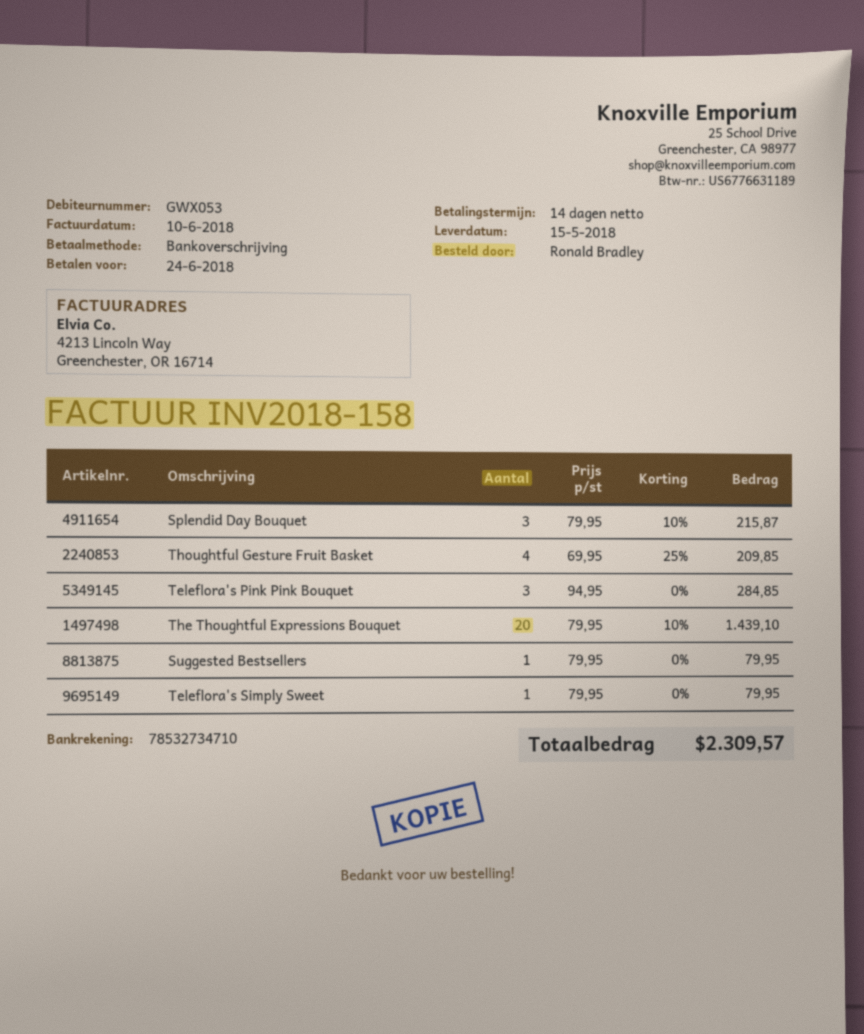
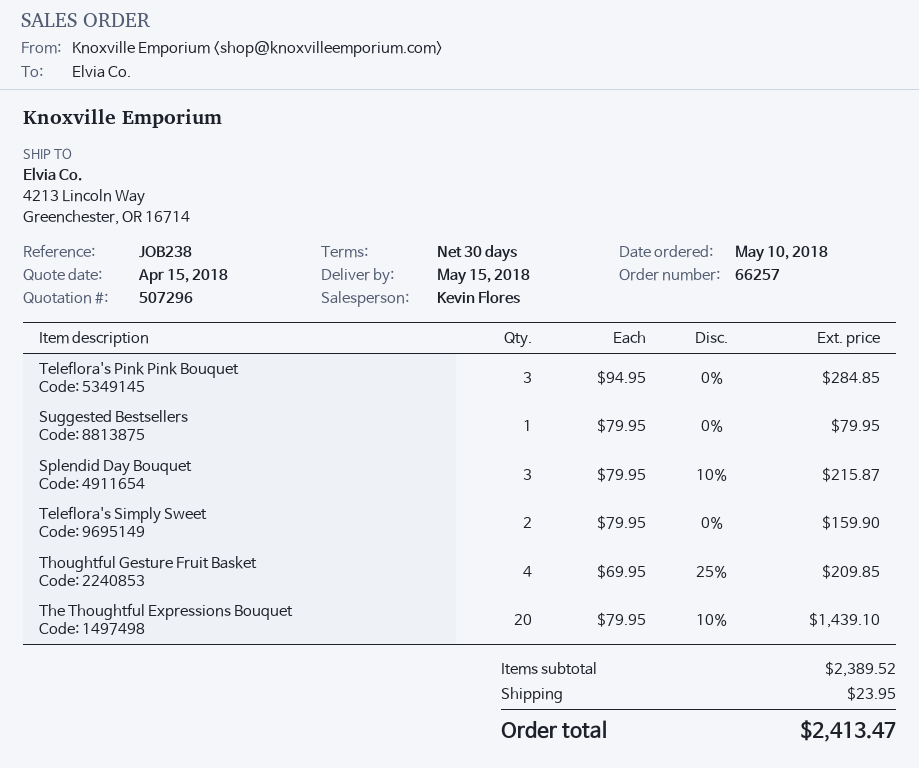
payment terms: 14 days -> 30 days
Teleflora's Simply Sweet: 1 x 79.95 = 79.95 -> 2 x 79.95 = 159.90
shipping: none -> 23.95
total: 2309.57 -> 2413.47

